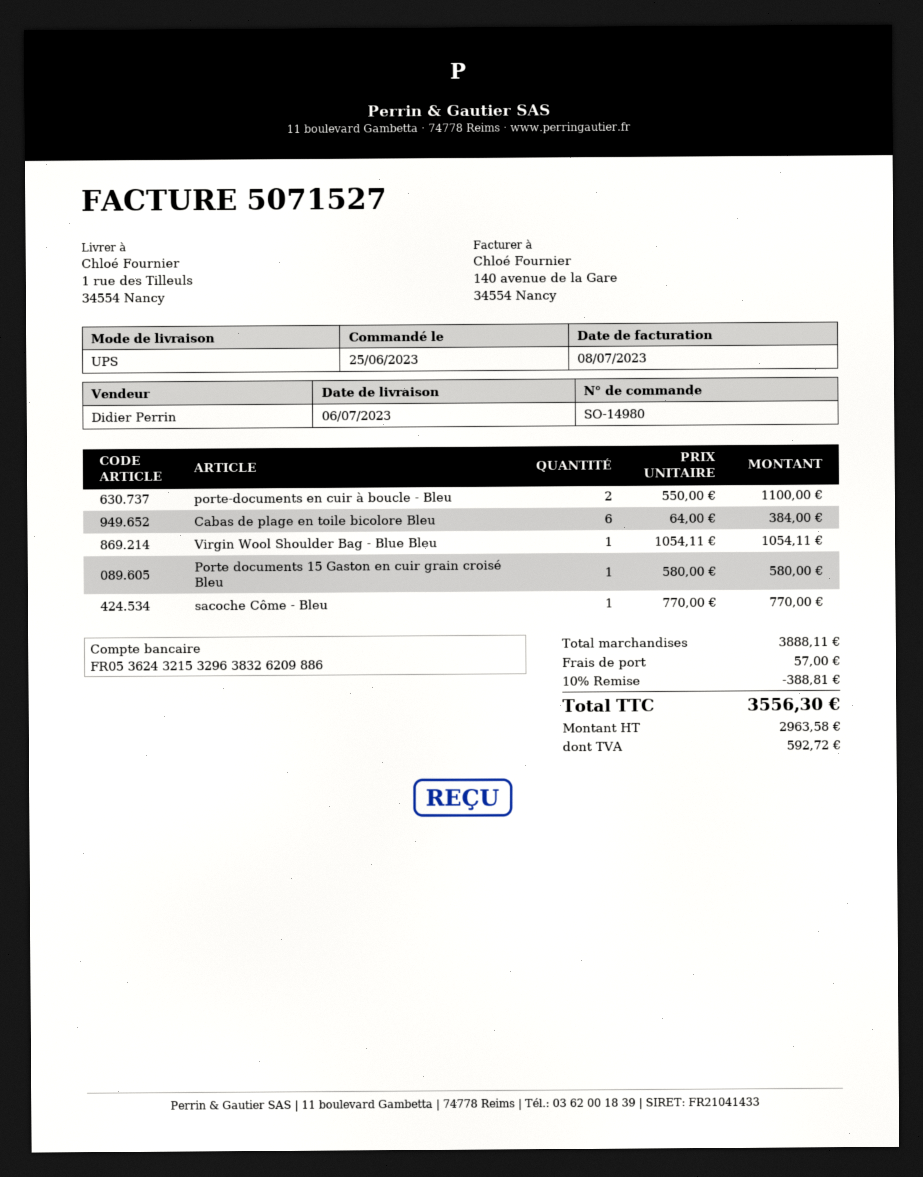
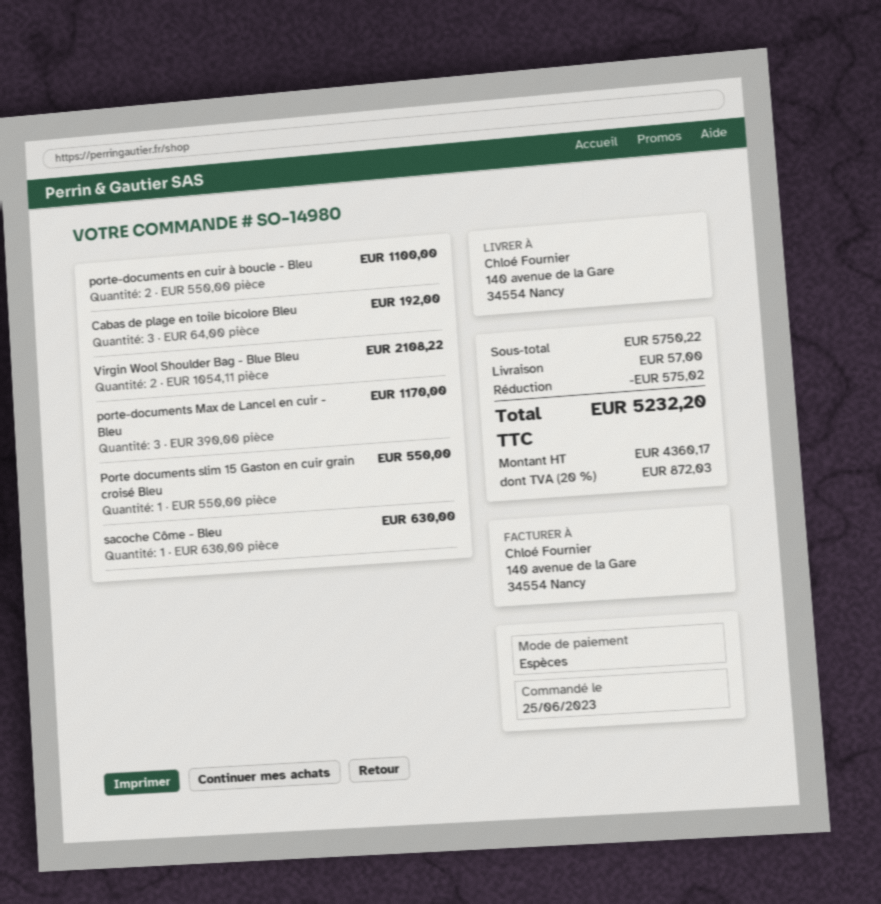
ship to: 1 rue des Tilleuls, 34554 Nancy -> 140 avenue de la Gare, 34554 Nancy
Cabas de plage en toile bicolore Bleu: 6 x 64.00 = 384.00 -> 3 x 64.00 = 192.00
Virgin Wool Shoulder Bag - Blue Bleu: 1 x 1054.11 = 1054.11 -> 2 x 1054.11 = 2108.22
Porte documents 15 Gaston en cuir grain croisé Bleu: 1 x 580.00 = 580.00 -> none
sacoche Côme - Bleu: 1 x 770.00 = 770.00 -> 1 x 630.00 = 630.00
porte-documents Max de Lancel en cuir - Bleu: none -> 3 x 390.00 = 1170.00
Porte documents slim 15 Gaston en cuir grain croisé Bleu: none -> 1 x 550.00 = 550.00
subtotal: 3888.11 -> 5750.22
discount: 388.81 -> 575.02
net: 2963.58 -> 4360.17
tax: 592.72 -> 872.03
total: 3556.30 -> 5232.20

